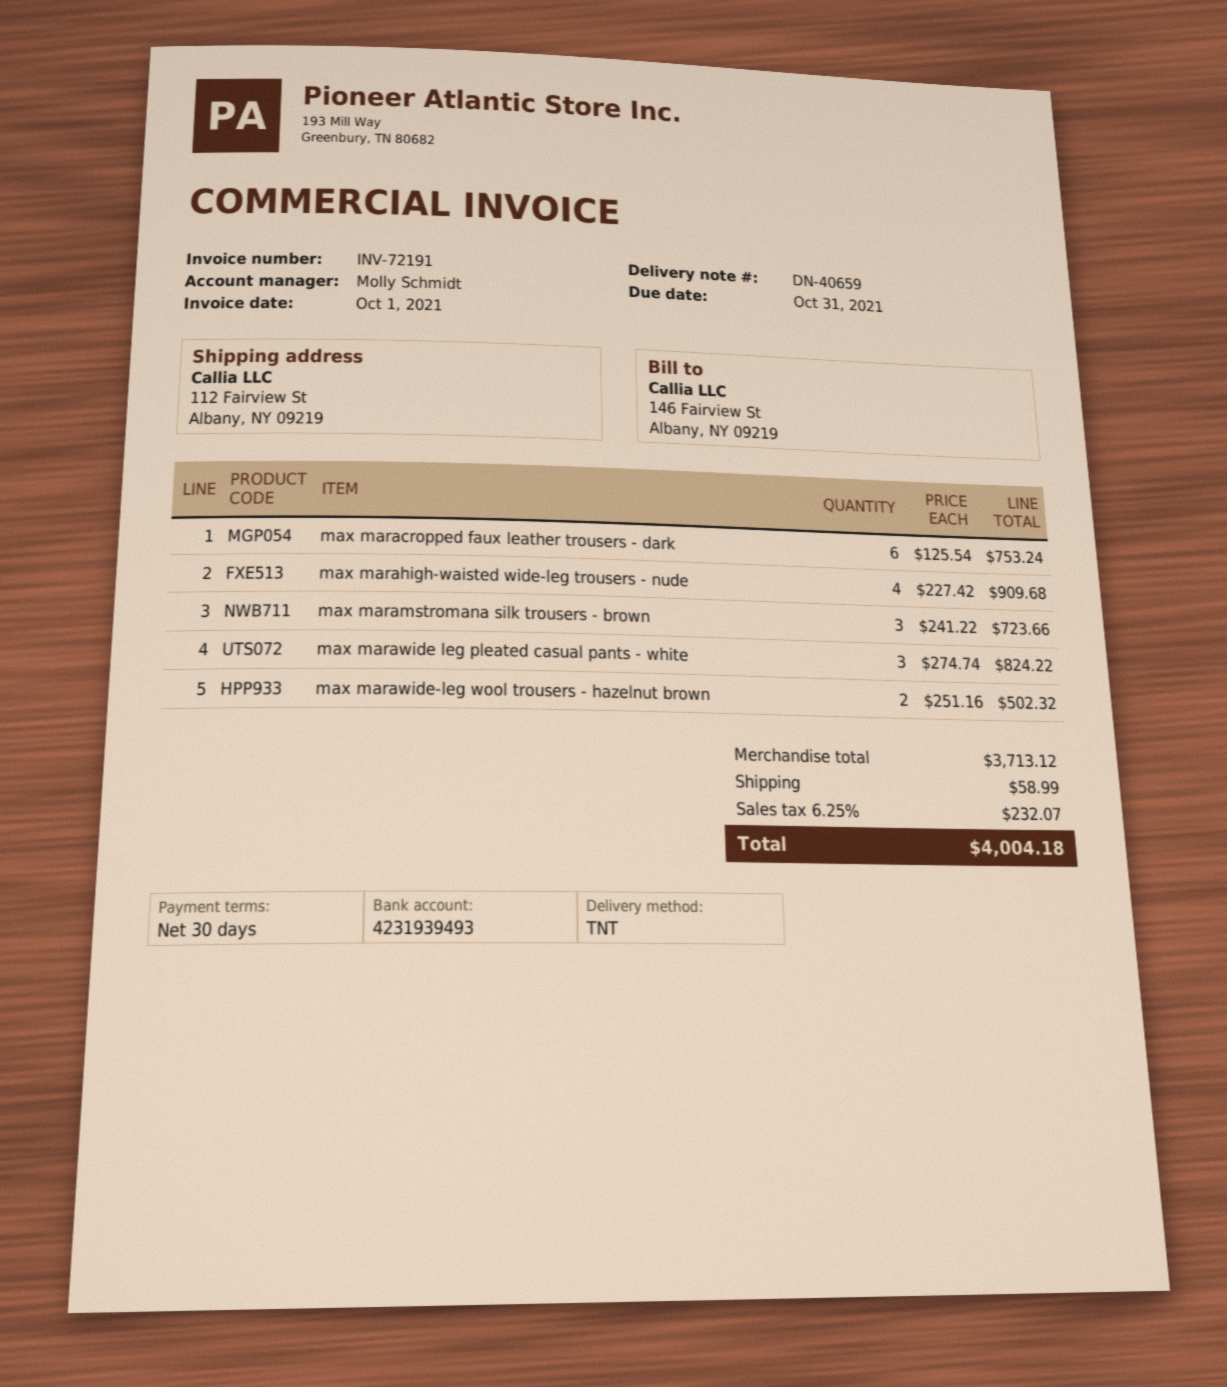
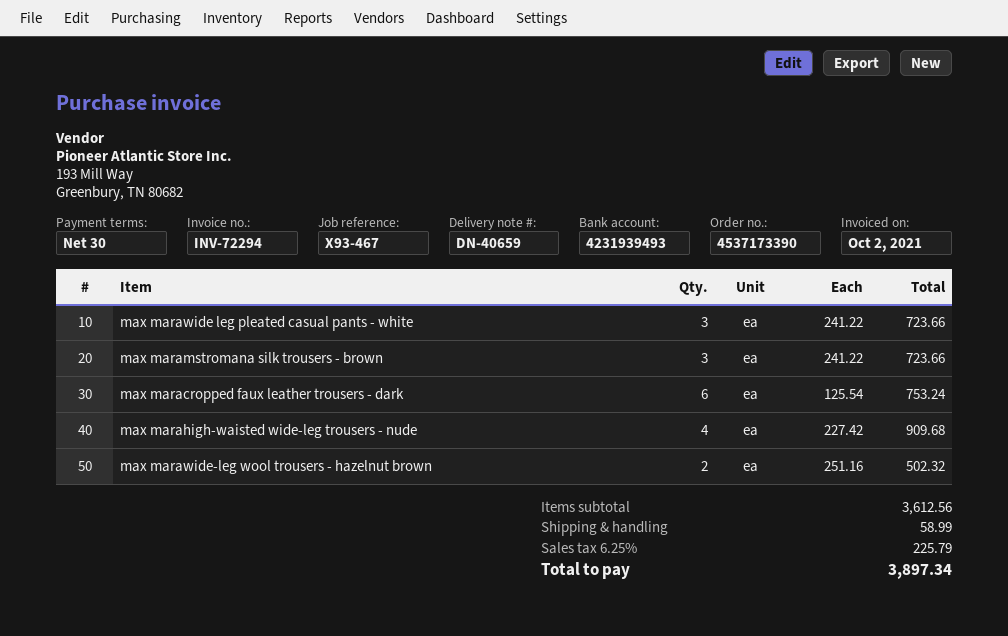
invoice number: INV-72191 -> INV-72294
invoice date: 2021-10-01 -> 2021-10-02
max marawide leg pleated casual pants - white: 3 x 274.74 = 824.22 -> 3 x 241.22 = 723.66
subtotal: 3713.12 -> 3612.56
tax: 6.25% = 232.07 -> 6.25% = 225.79
total: 4004.18 -> 3897.34

